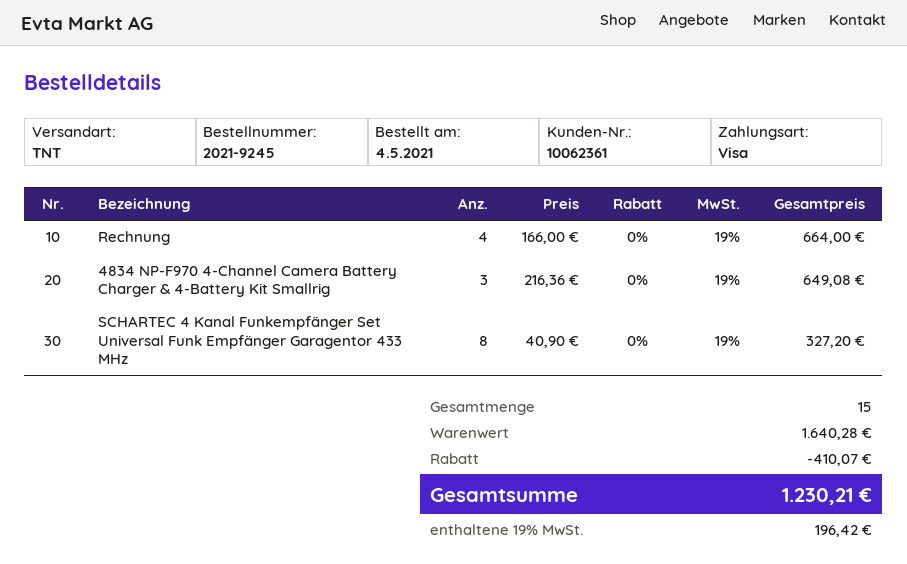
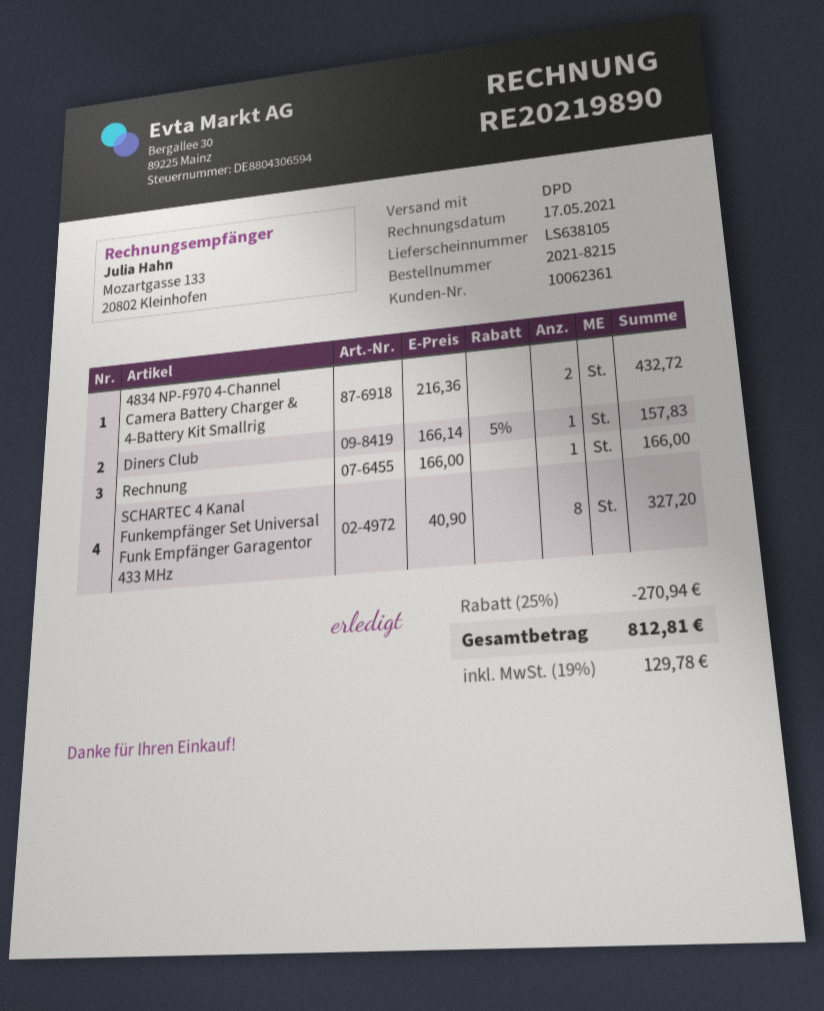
order number: 2021-9245 -> 2021-8215
shipping method: TNT -> DPD
Rechnung: 4 x 166.00 = 664.00 -> 1 x 166.00 = 166.00
4834 NP-F970 4-Channel Camera Battery Charger & 4-Battery Kit Smallrig: 3 x 216.36 = 649.08 -> 2 x 216.36 = 432.72
Diners Club: none -> 1 x 166.14 - 5% = 157.83
discount: 410.07 -> 270.94
tax: 19% = 196.42 -> 19% = 129.78
total: 1230.21 -> 812.81

